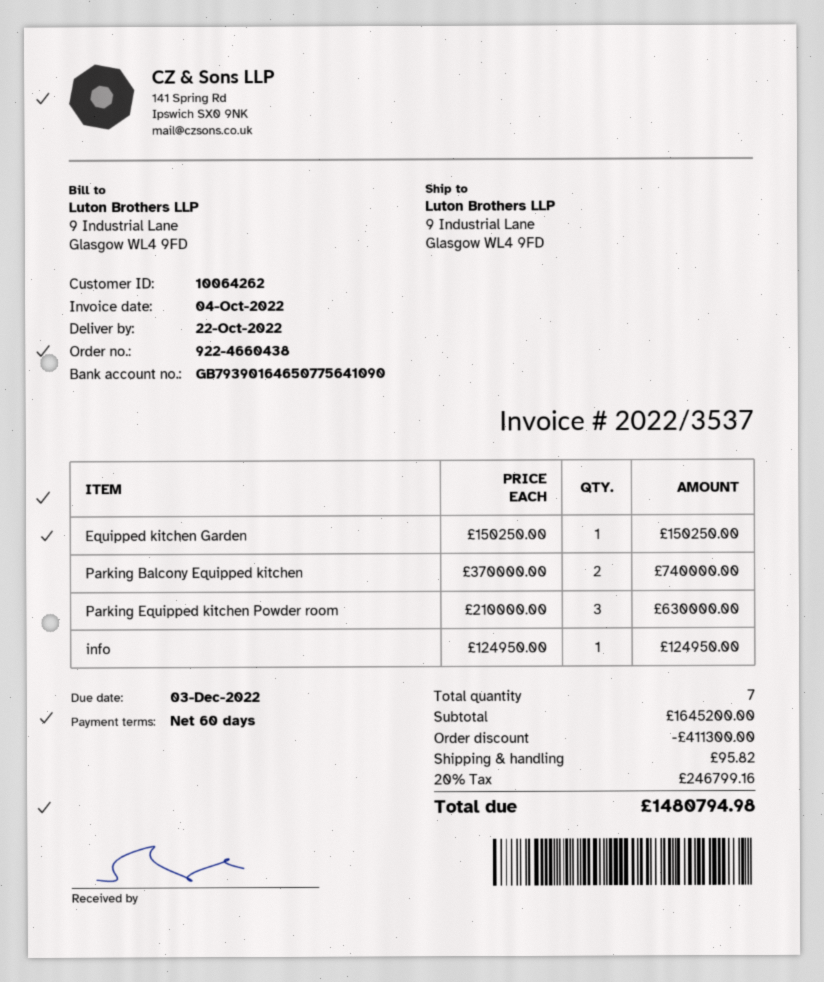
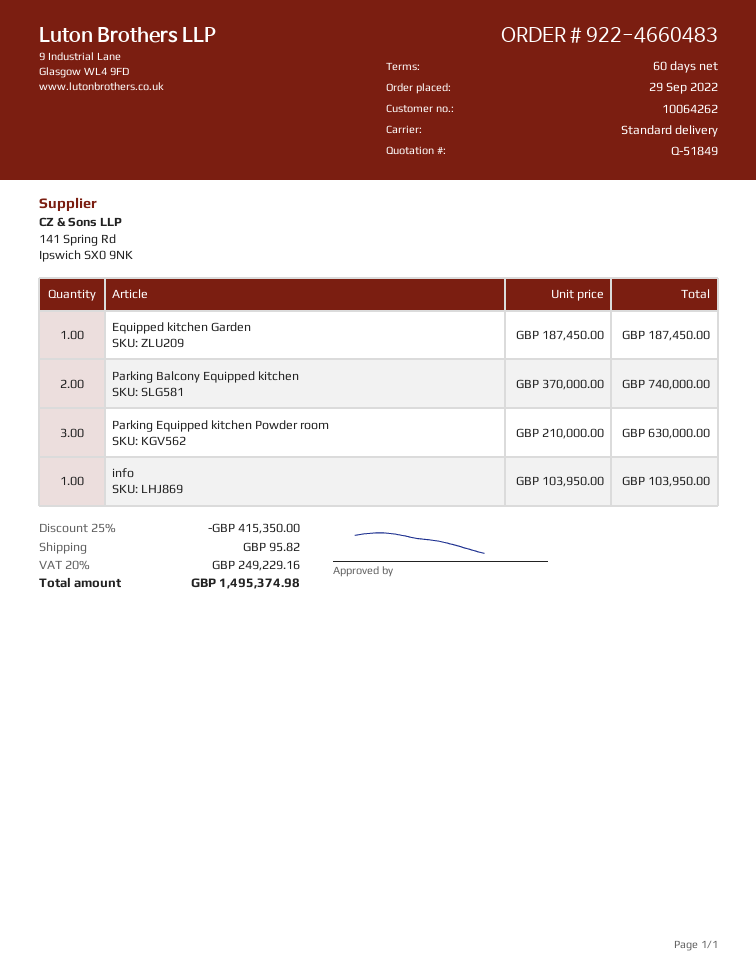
order number: 922-4660438 -> 922-4660483
Equipped kitchen Garden: 1 x 150250.00 = 150250.00 -> 1 x 187450.00 = 187450.00
info: 1 x 124950.00 = 124950.00 -> 1 x 103950.00 = 103950.00
discount: 411300.00 -> 415350.00
tax: 20% = 246799.16 -> 20% = 249229.16
total: 1480794.98 -> 1495374.98

